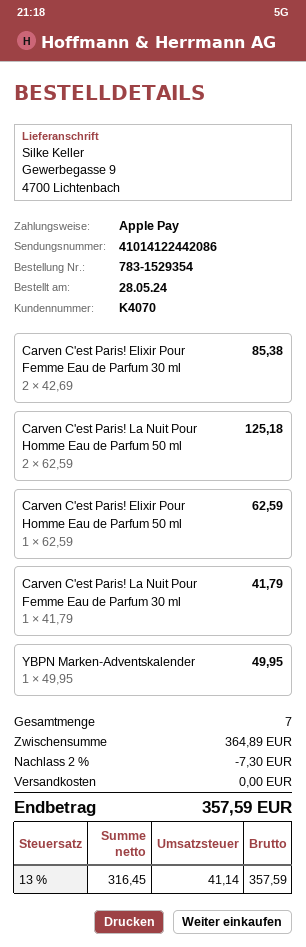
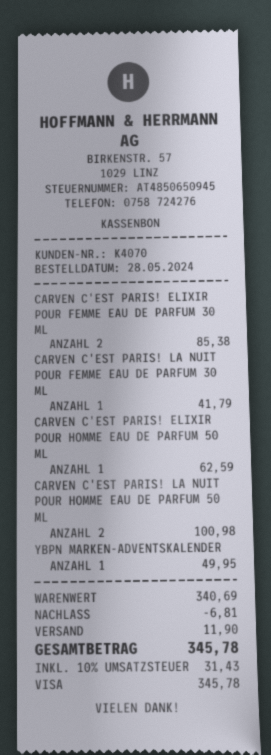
payment method: Apple Pay -> Visa
Carven C'est Paris! La Nuit Pour Homme Eau de Parfum 50 ml: 2 for 125.18 -> 2 for 100.98
subtotal: 364.89 -> 340.69
discount: 7.30 -> 6.81
shipping: 0.00 -> 11.90
tax: 13% = 41.14 -> 10% = 31.43
total: 357.59 -> 345.78

